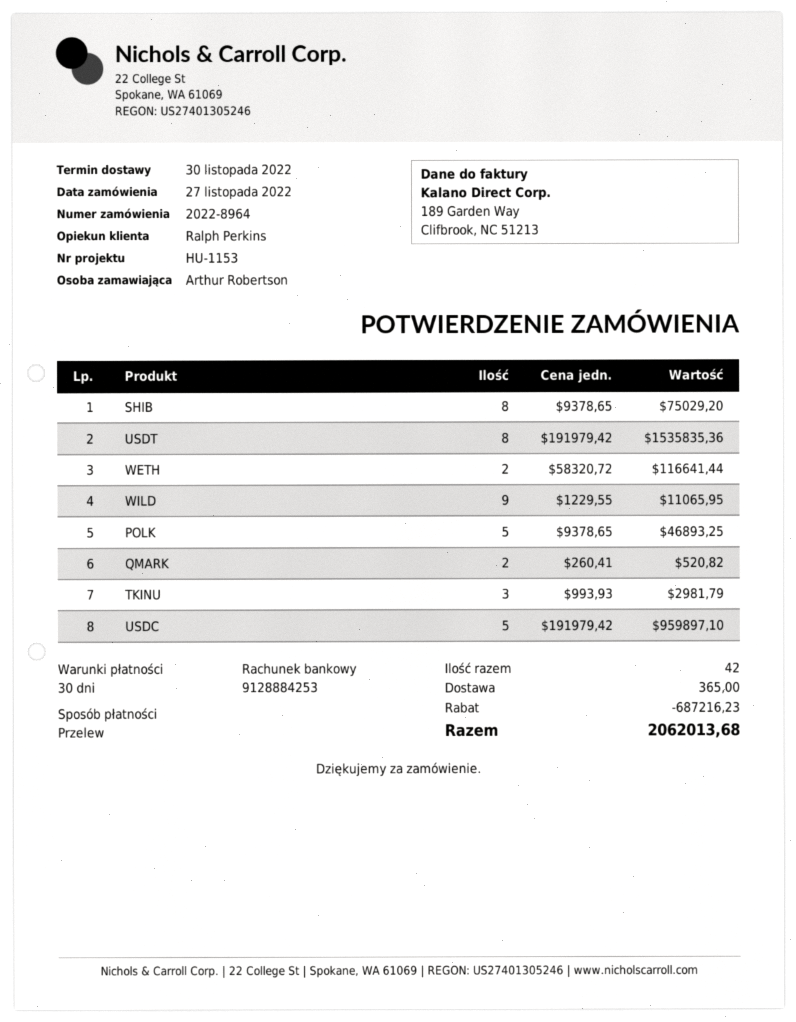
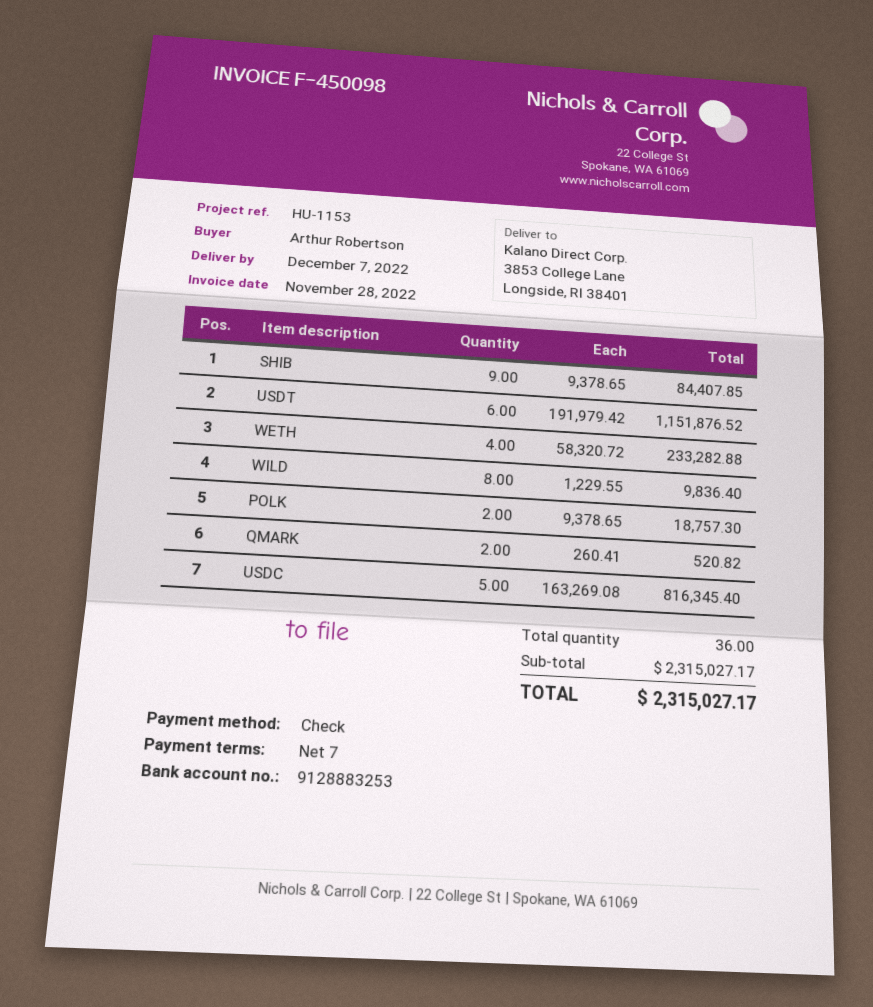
delivery date: 2022-11-30 -> 2022-12-07
payment terms: 30 days -> 7 days
payment method: bank transfer -> cheque
bank account: 9128884253 -> 9128883253
SHIB: 8 x 9378.65 = 75029.20 -> 9 x 9378.65 = 84407.85
USDT: 8 x 191979.42 = 1535835.36 -> 6 x 191979.42 = 1151876.52
WETH: 2 x 58320.72 = 116641.44 -> 4 x 58320.72 = 233282.88
WILD: 9 x 1229.55 = 11065.95 -> 8 x 1229.55 = 9836.40
POLK: 5 x 9378.65 = 46893.25 -> 2 x 9378.65 = 18757.30
TKINU: 3 x 993.93 = 2981.79 -> none
USDC: 5 x 191979.42 = 959897.10 -> 5 x 163269.08 = 816345.40
total quantity: 42 -> 36
discount: 687216.23 -> none
shipping: 365.00 -> none
total: 2062013.68 -> 2315027.17

